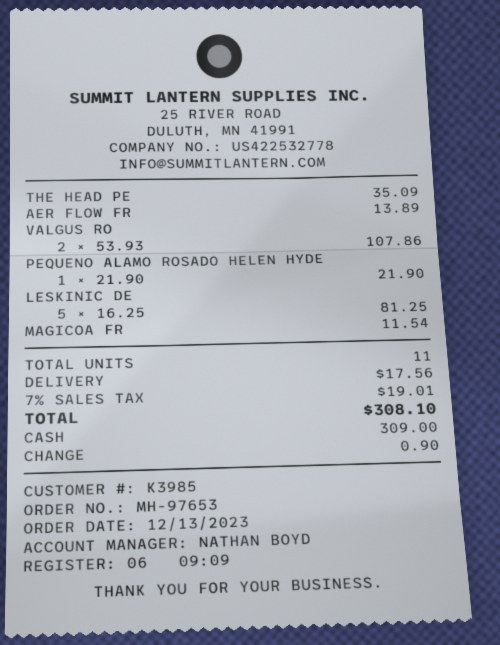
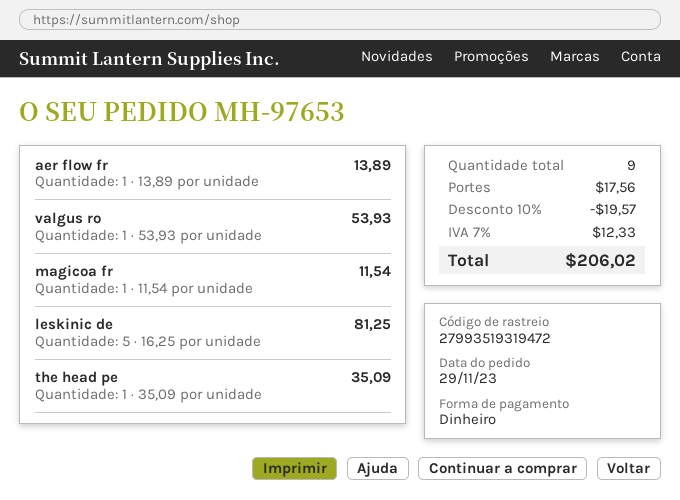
order date: 2023-12-13 -> 2023-11-29
VALGUS RO: 2 x 53.93 = 107.86 -> 1 x 53.93 = 53.93
PEQUENO ALAMO ROSADO HELEN HYDE: 1 x 21.90 = 21.90 -> none
total quantity: 11 -> 9
discount: none -> 10% = 19.57
tax: 7% = 19.01 -> 7% = 12.33
total: 308.10 -> 206.02

